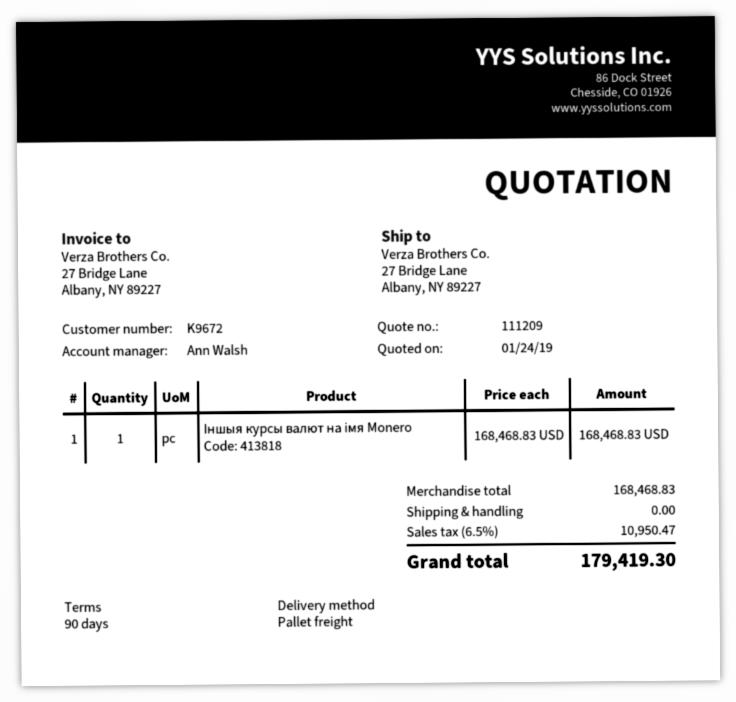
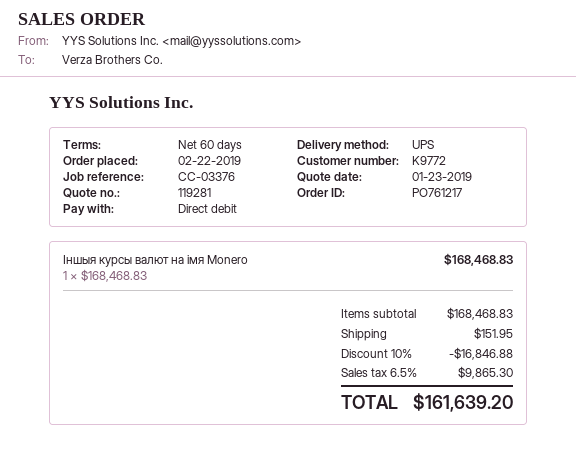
quote number: 111209 -> 119281
quote date: 2019-01-24 -> 2019-01-23
payment terms: 90 days -> 60 days
customer number: K9672 -> K9772
shipping method: pallet freight -> UPS
discount: none -> 10% = 16846.88
shipping: 0.00 -> 151.95
tax: 6.5% = 10950.47 -> 6.5% = 9865.30
total: 179419.30 -> 161639.20

